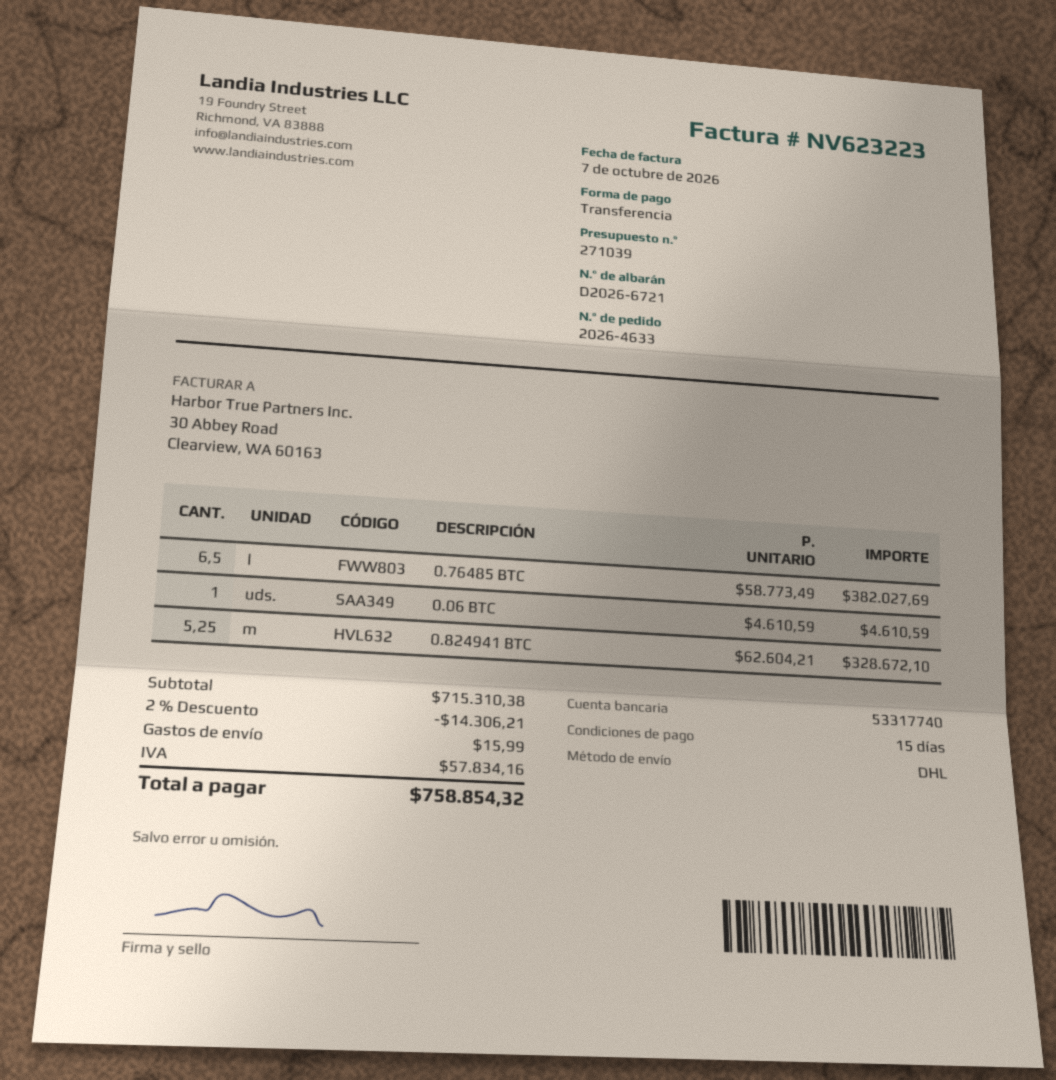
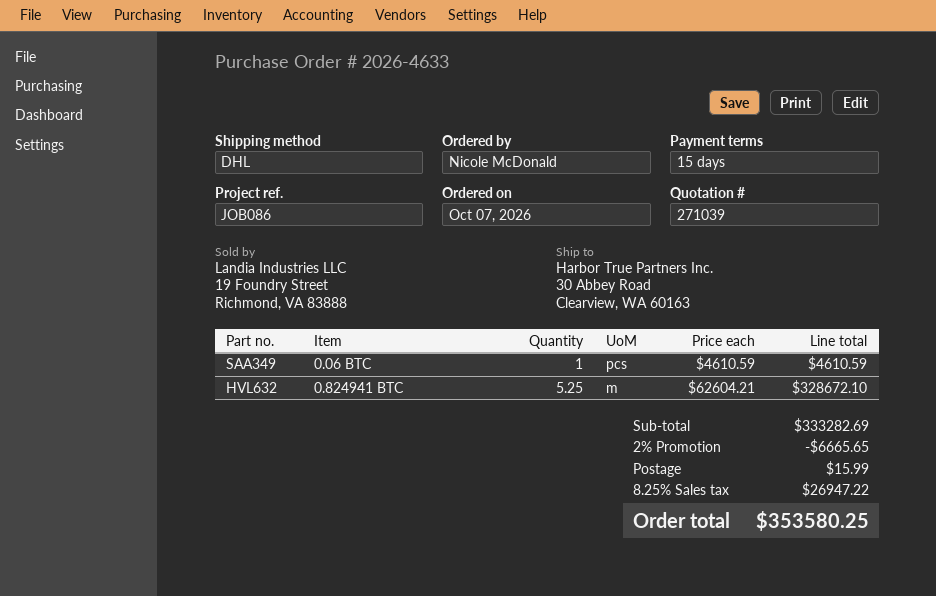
0.76485 BTC: 6.5 x 58773.49 = 382027.69 -> none
subtotal: 715310.38 -> 333282.69
discount: 2% = 14306.21 -> 2% = 6665.65
tax: 57834.16 -> 26947.22
total: 758854.32 -> 353580.25

